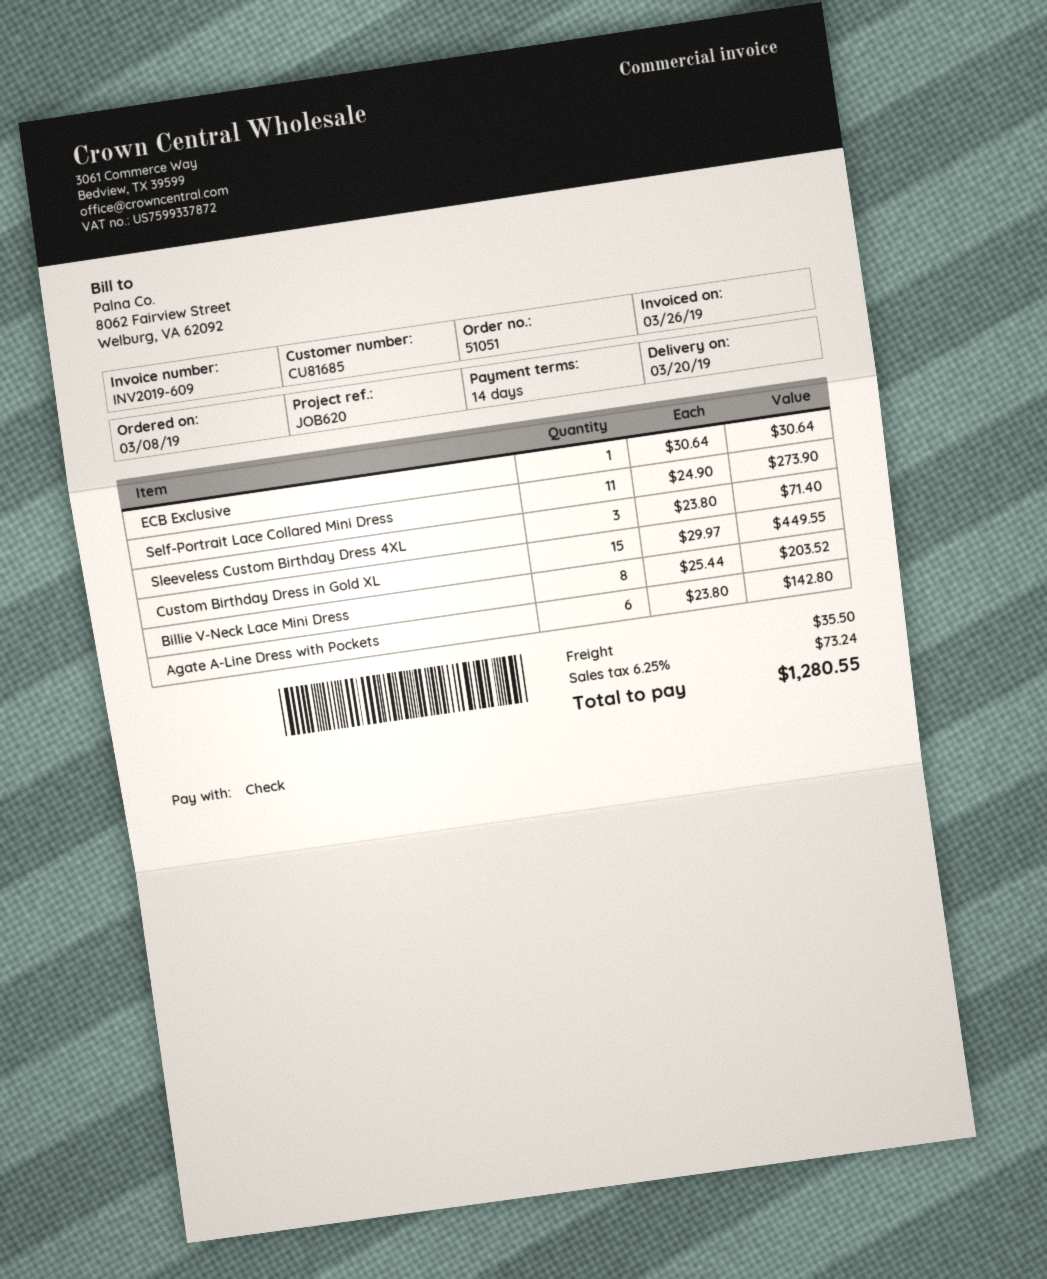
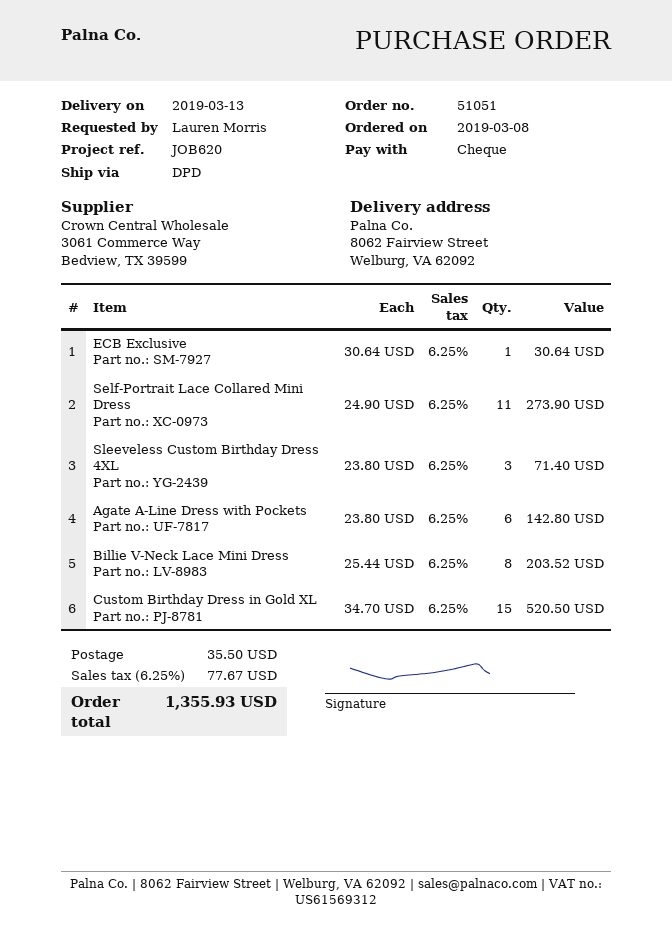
delivery date: 2019-03-20 -> 2019-03-13
Custom Birthday Dress in Gold XL: 15 x 29.97 = 449.55 -> 15 x 34.70 = 520.50
tax: 6.25% = 73.24 -> 6.25% = 77.67
total: 1280.55 -> 1355.93

